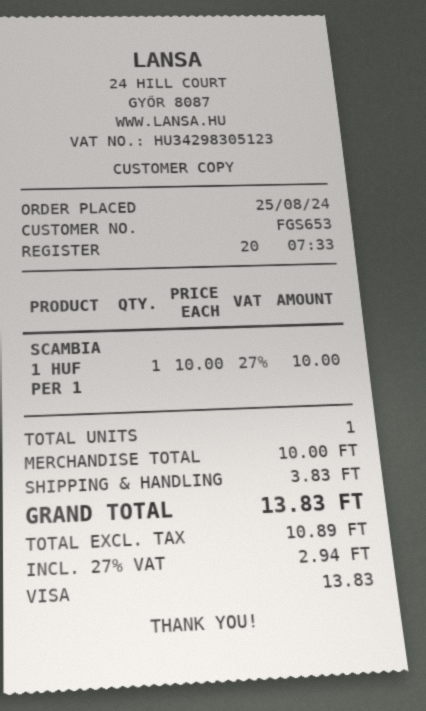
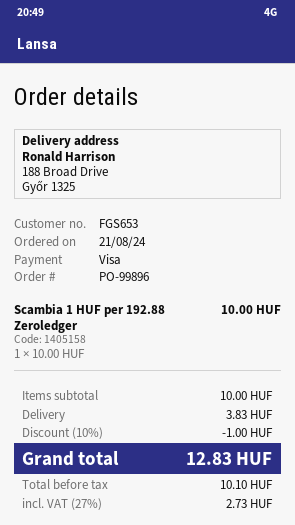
order date: 2024-08-25 -> 2024-08-21
discount: none -> 10% = 1.00
net: 10.89 -> 10.10
tax: 27% = 2.94 -> 27% = 2.73
total: 13.83 -> 12.83

